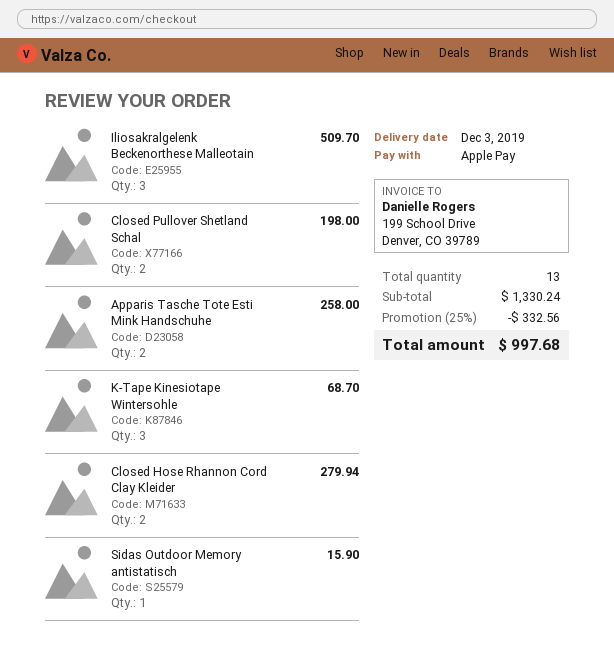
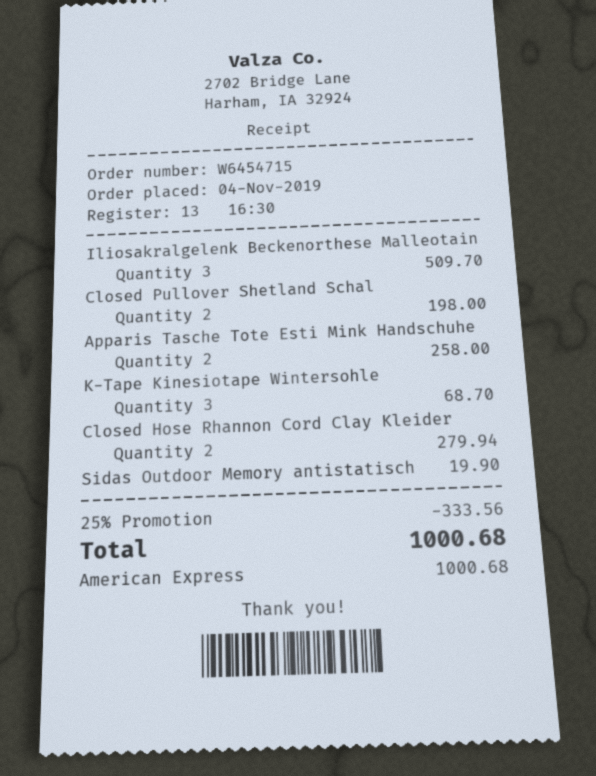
payment method: Apple Pay -> American Express
Sidas Outdoor Memory antistatisch: 1 for 15.90 -> 1 for 19.90
discount: 25% = 332.56 -> 25% = 333.56
total: 997.68 -> 1000.68

